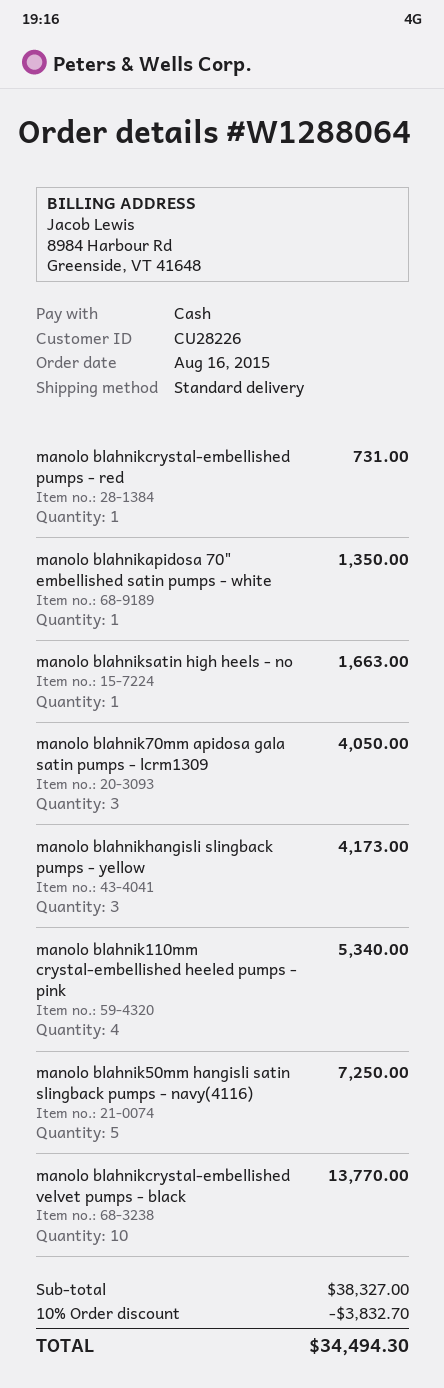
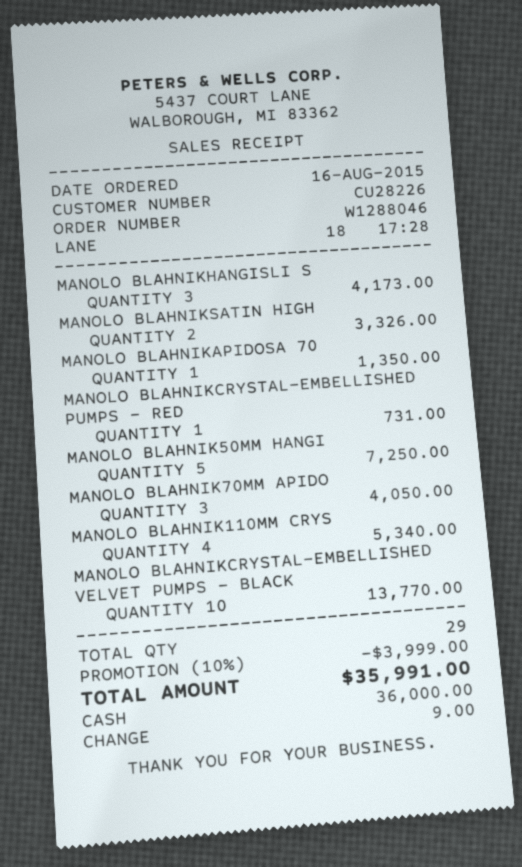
order number: W1288064 -> W1288046
manolo blahniksatin high heels - no: 1 for 1663.00 -> 2 for 3326.00
discount: 10% = 3832.70 -> 10% = 3999.00
total: 34494.30 -> 35991.00

